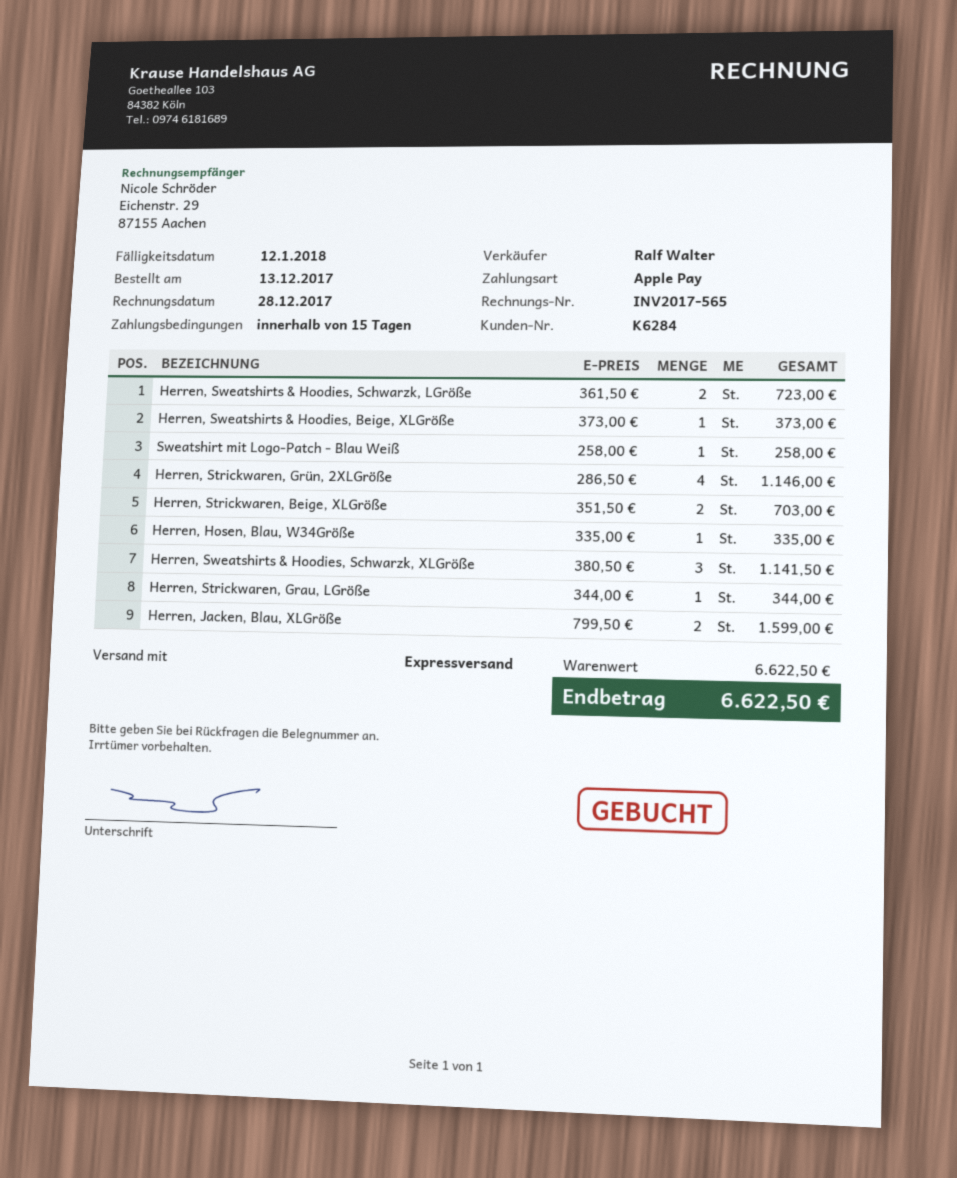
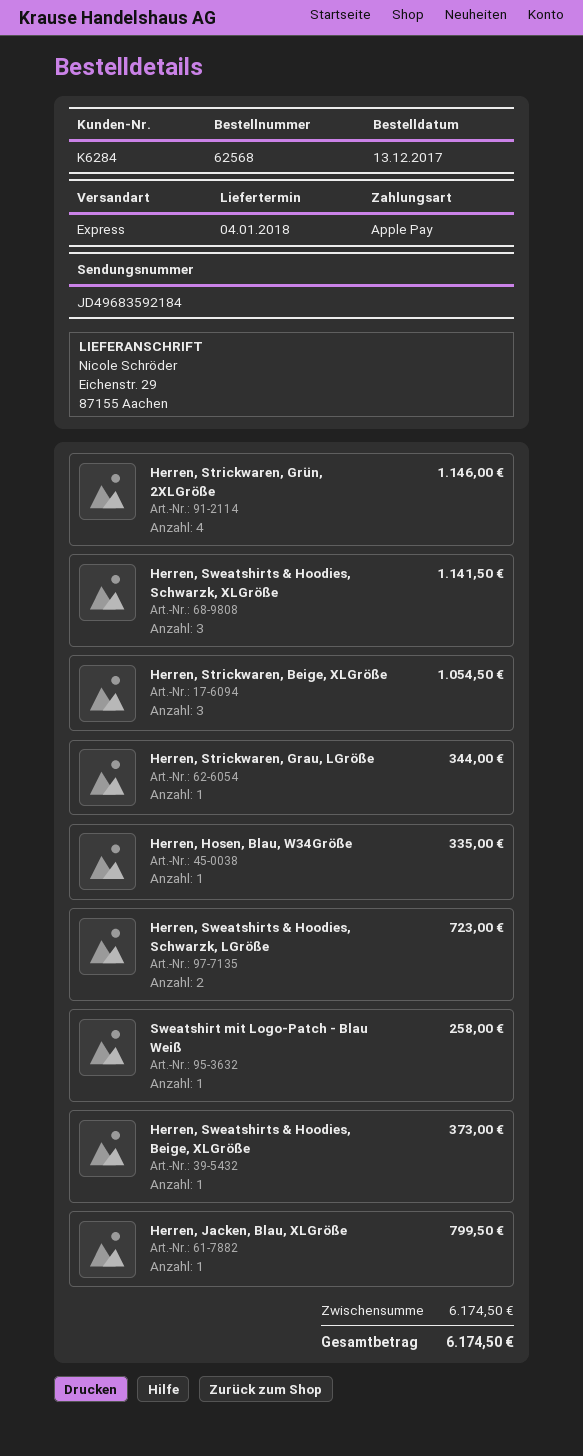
Herren, Strickwaren, Beige, XLGröße: 2 for 703.00 -> 3 for 1054.50
Herren, Jacken, Blau, XLGröße: 2 for 1599.00 -> 1 for 799.50
subtotal: 6622.50 -> 6174.50
total: 6622.50 -> 6174.50

